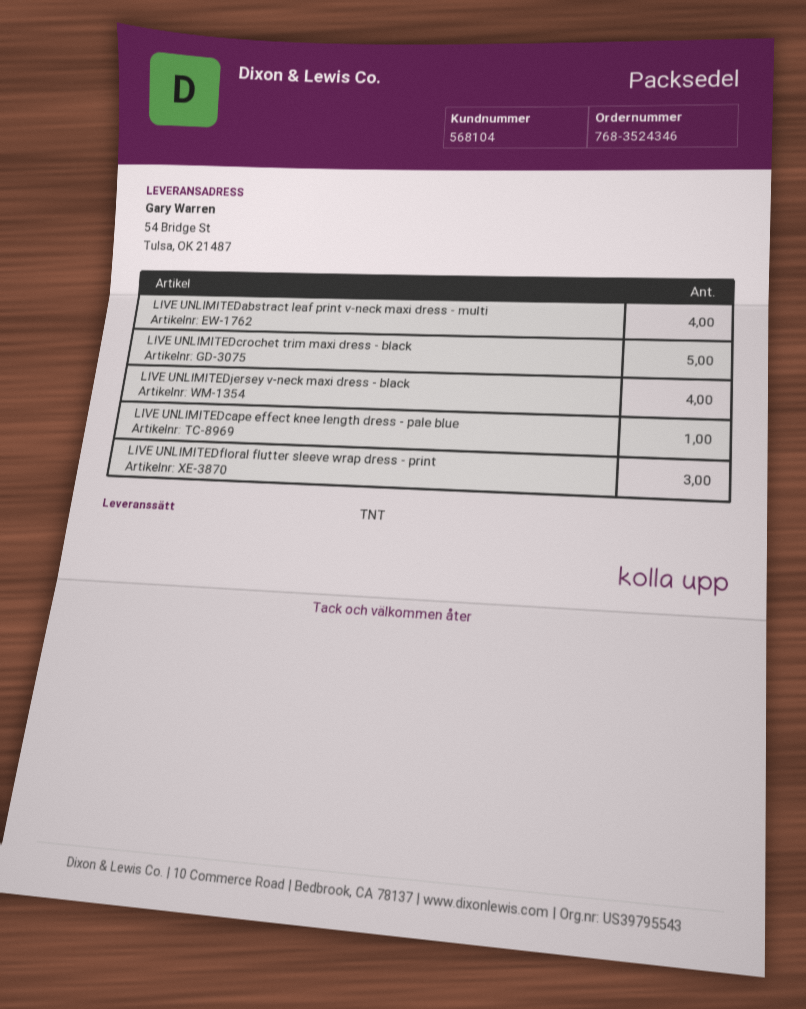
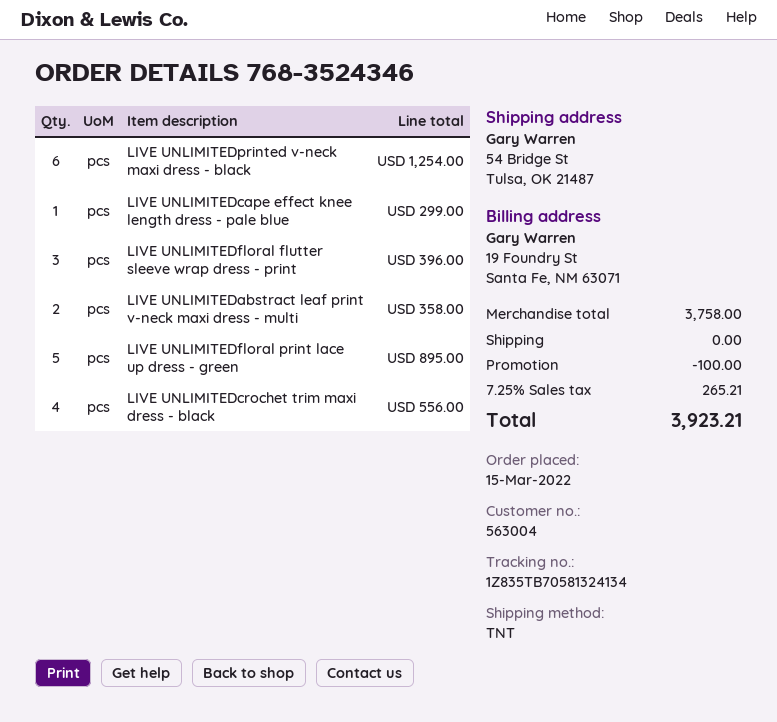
customer number: 568104 -> 563004
LIVE UNLIMITEDabstract leaf print v-neck maxi dress - multi: 4 -> 2
LIVE UNLIMITEDcrochet trim maxi dress - black: 5 -> 4
LIVE UNLIMITEDjersey v-neck maxi dress - black: 4 -> none
LIVE UNLIMITEDprinted v-neck maxi dress - black: none -> 6
LIVE UNLIMITEDfloral print lace up dress - green: none -> 5

